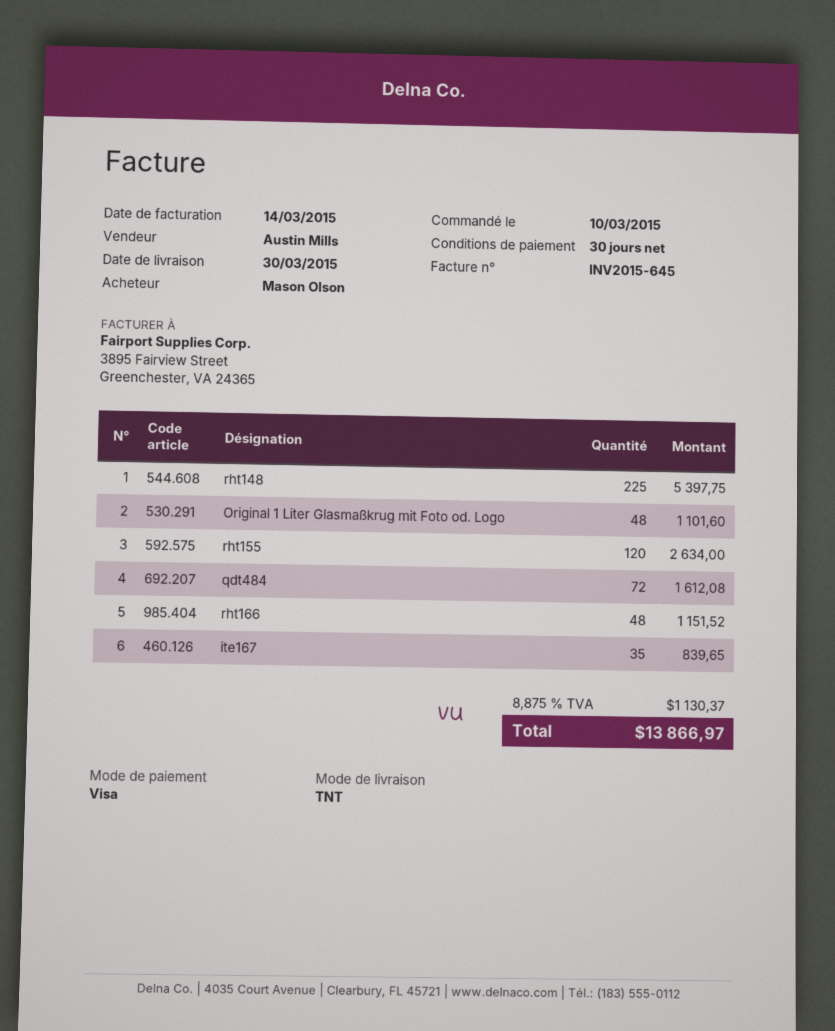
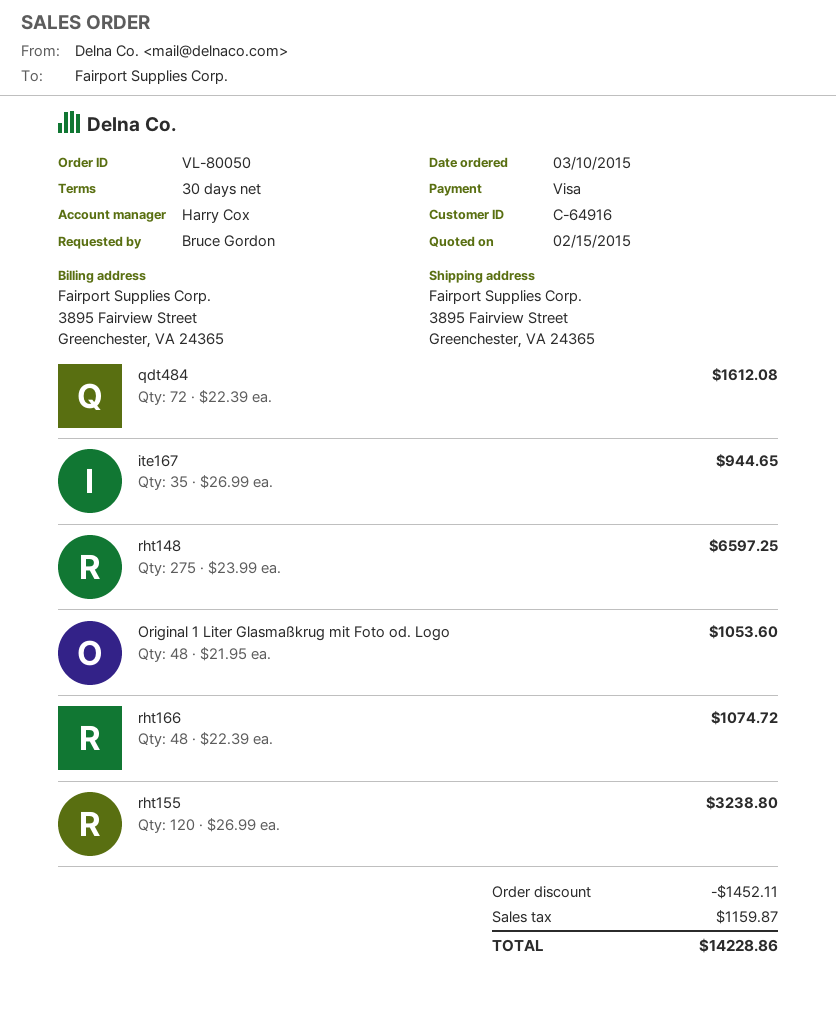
ordered by: Mason Olson -> Bruce Gordon
sales rep: Austin Mills -> Harry Cox
rht148: 225 for 5397.75 -> 275 for 6597.25
Original 1 Liter Glasmaßkrug mit Foto od. Logo: 48 for 1101.60 -> 48 for 1053.60
rht155: 120 for 2634.00 -> 120 for 3238.80
rht166: 48 for 1151.52 -> 48 for 1074.72
ite167: 35 for 839.65 -> 35 for 944.65
discount: none -> 1452.11
tax: 1130.37 -> 1159.87
total: 13866.97 -> 14228.86

